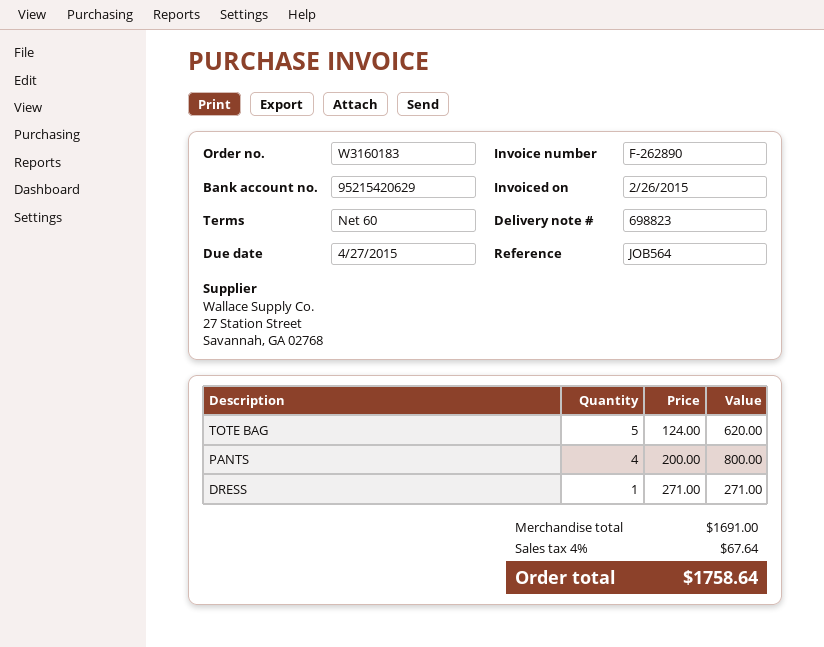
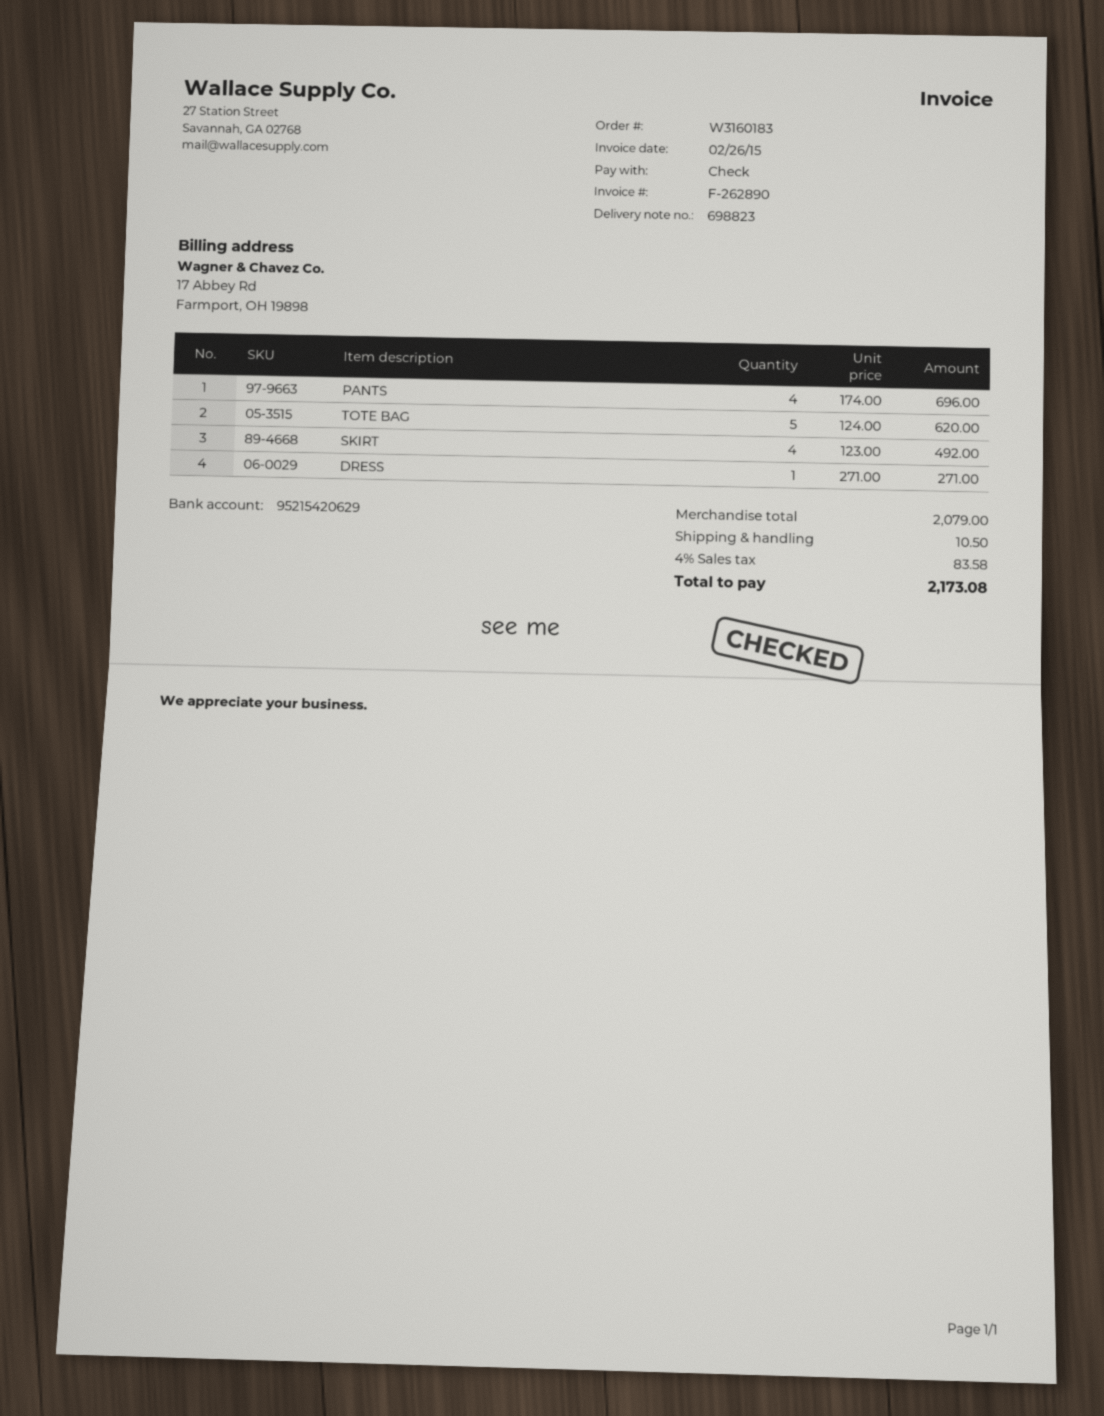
PANTS: 4 x 200.00 = 800.00 -> 4 x 174.00 = 696.00
SKIRT: none -> 4 x 123.00 = 492.00
subtotal: 1691.00 -> 2079.00
shipping: none -> 10.50
tax: 4% = 67.64 -> 4% = 83.58
total: 1758.64 -> 2173.08

